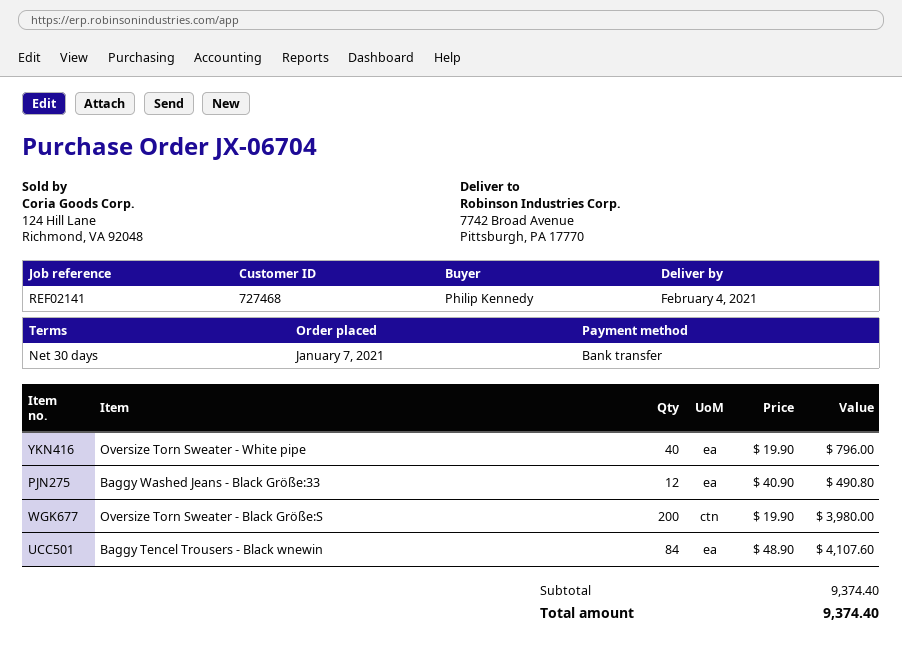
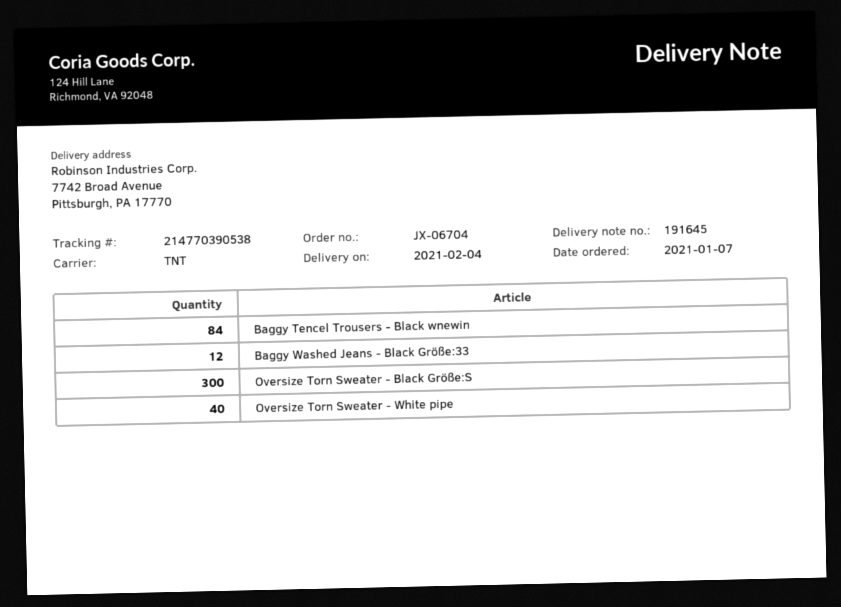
Oversize Torn Sweater - Black Größe:S: 200 -> 300

